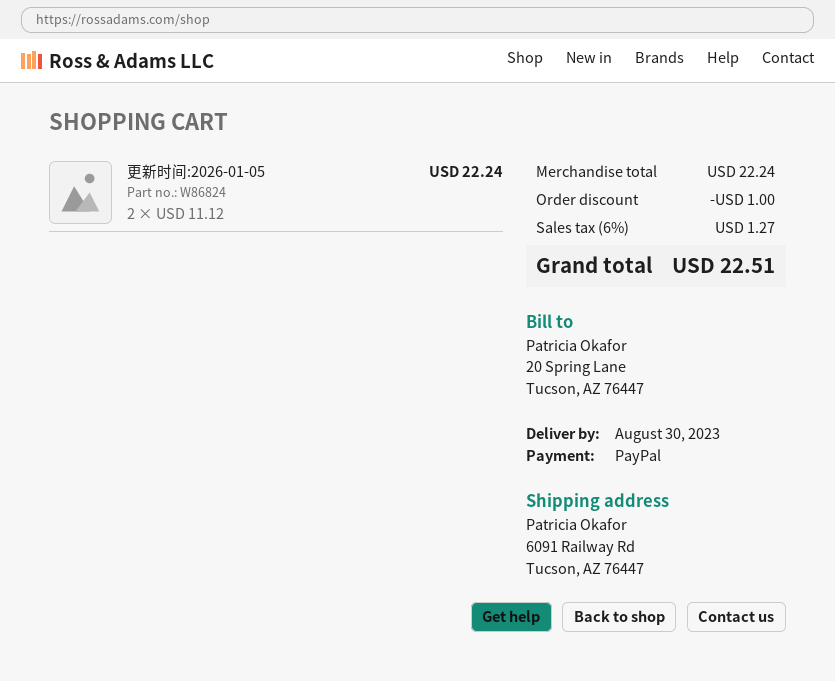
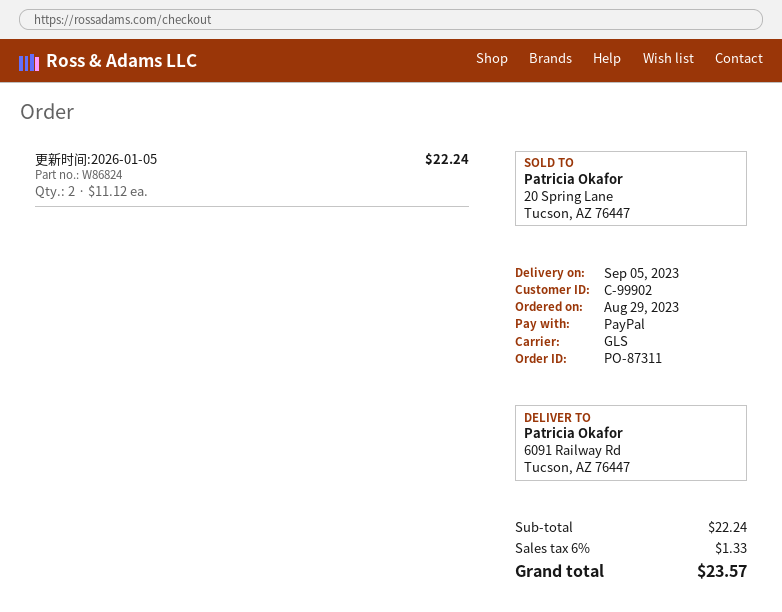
delivery date: 2023-08-30 -> 2023-09-05
discount: 1.00 -> none
tax: 6% = 1.27 -> 6% = 1.33
total: 22.51 -> 23.57

